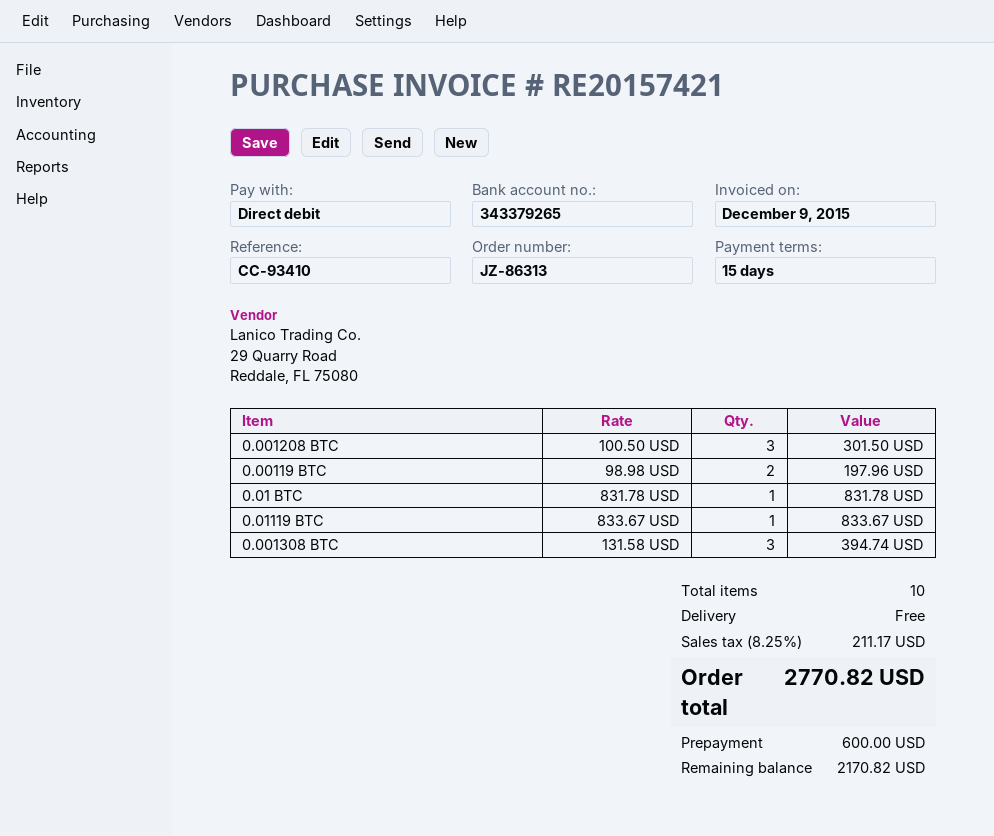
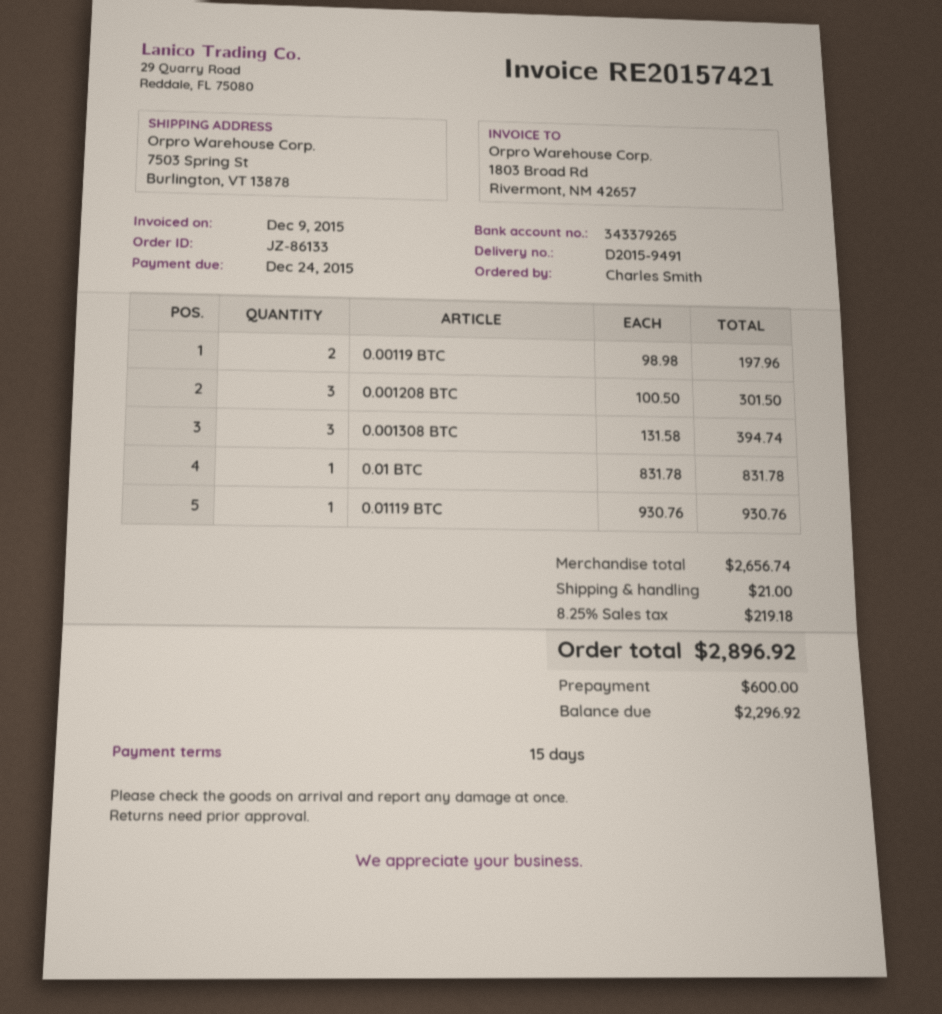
order number: JZ-86313 -> JZ-86133
0.01119 BTC: 1 x 833.67 = 833.67 -> 1 x 930.76 = 930.76
shipping: 0.00 -> 21.00
tax: 8.25% = 211.17 -> 8.25% = 219.18
total: 2770.82 -> 2896.92
balance: 2170.82 -> 2296.92

